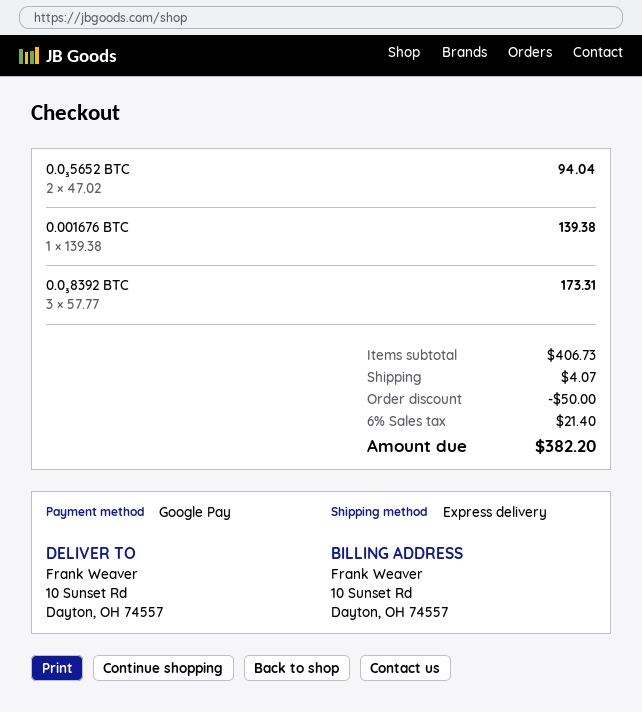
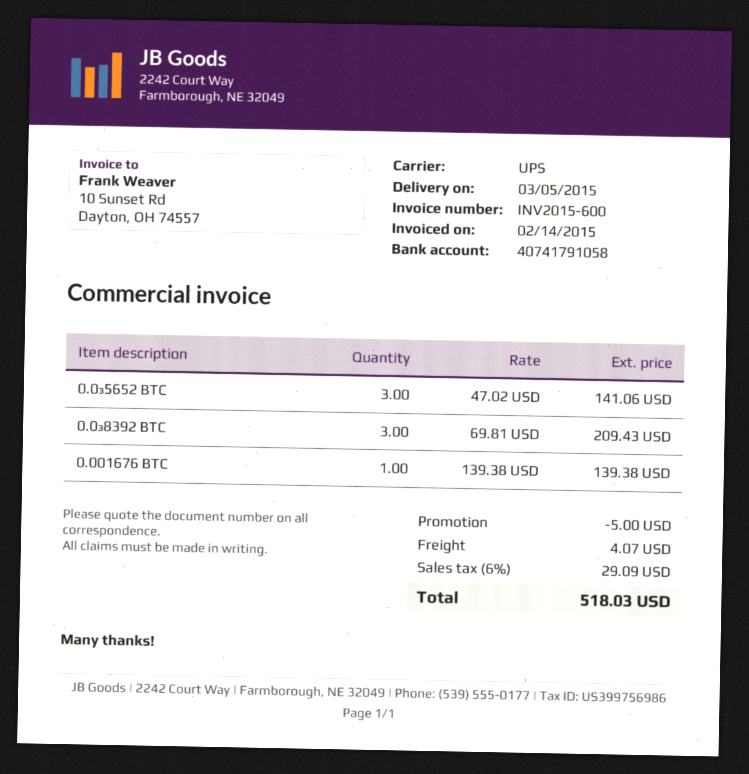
shipping method: express -> UPS
0.0₃5652 BTC: 2 x 47.02 = 94.04 -> 3 x 47.02 = 141.06
0.0₃8392 BTC: 3 x 57.77 = 173.31 -> 3 x 69.81 = 209.43
discount: 50.00 -> 5.00
tax: 6% = 21.40 -> 6% = 29.09
total: 382.20 -> 518.03

